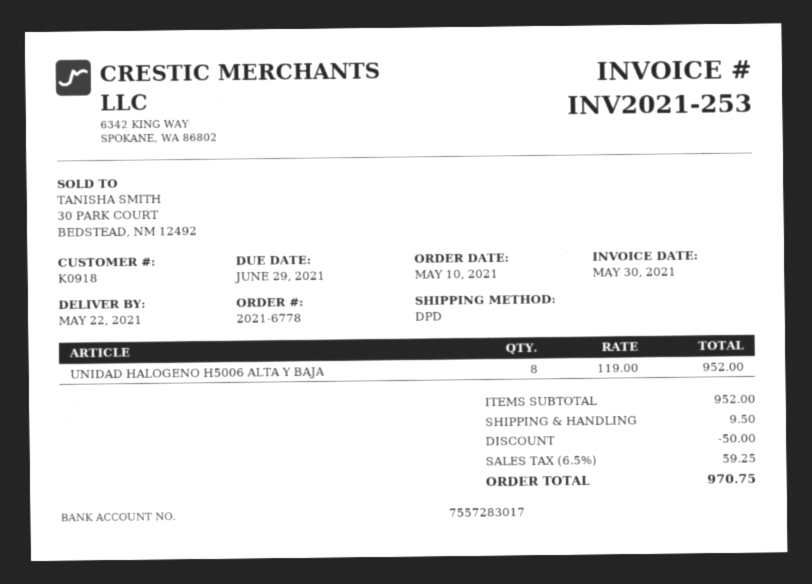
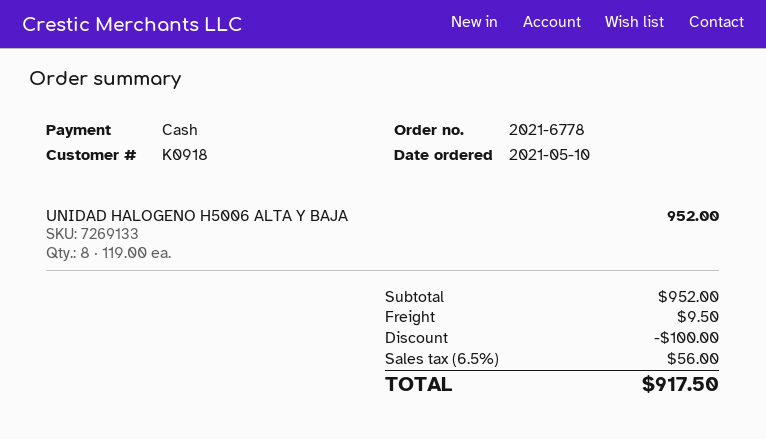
discount: 50.00 -> 100.00
tax: 6.5% = 59.25 -> 6.5% = 56.00
total: 970.75 -> 917.50

